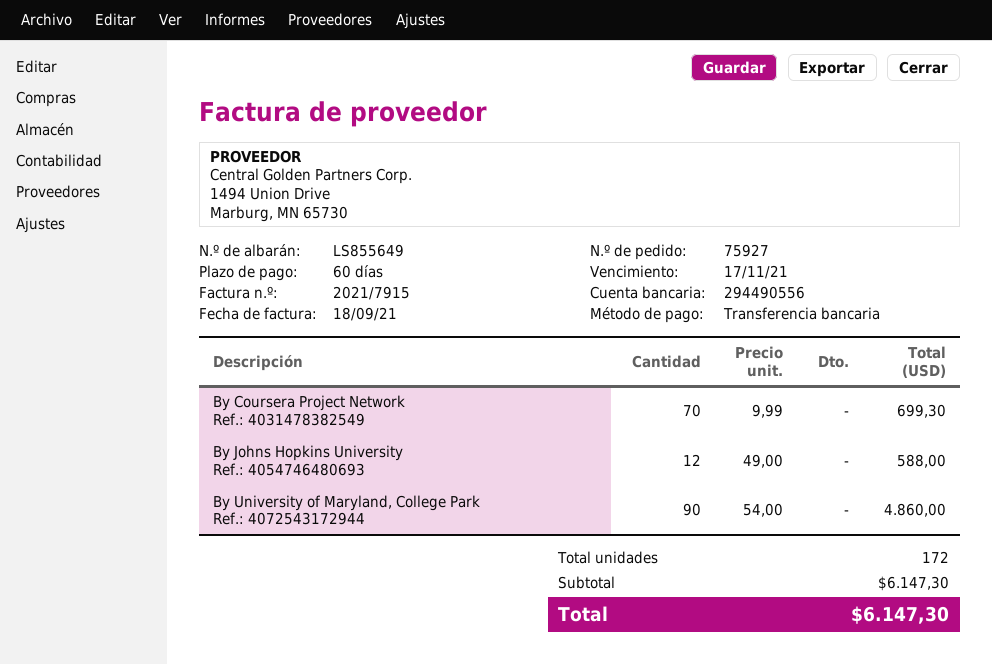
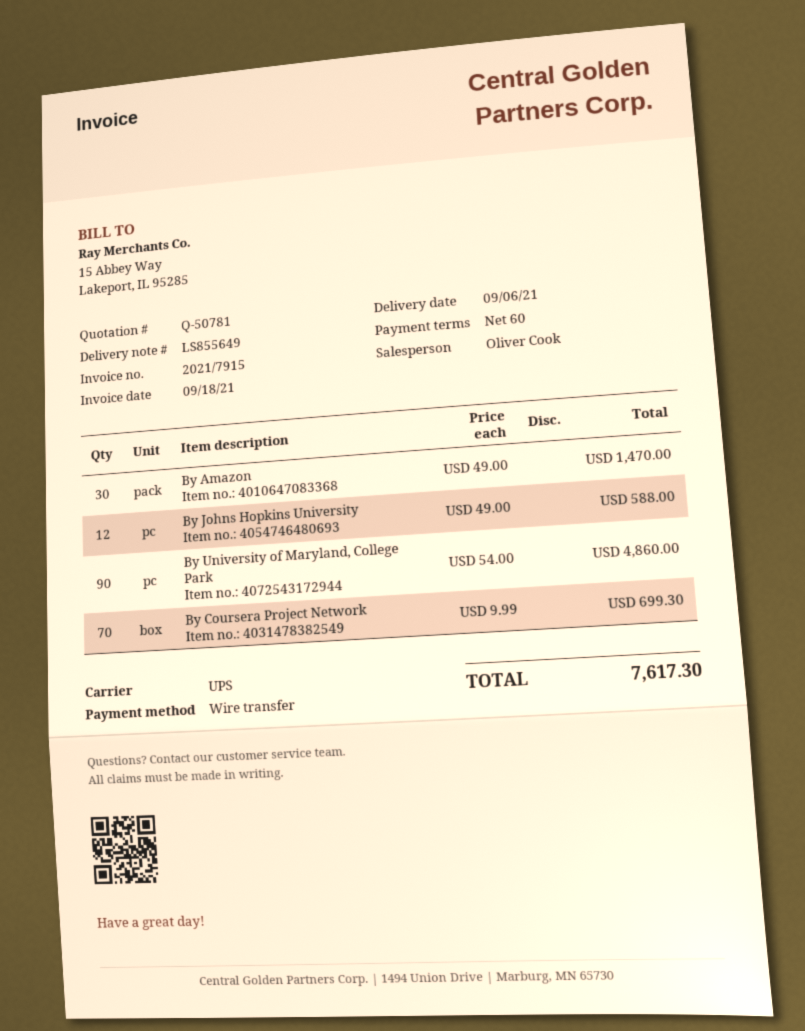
By Amazon: none -> 30 x 49.00 = 1470.00
total: 6147.30 -> 7617.30

